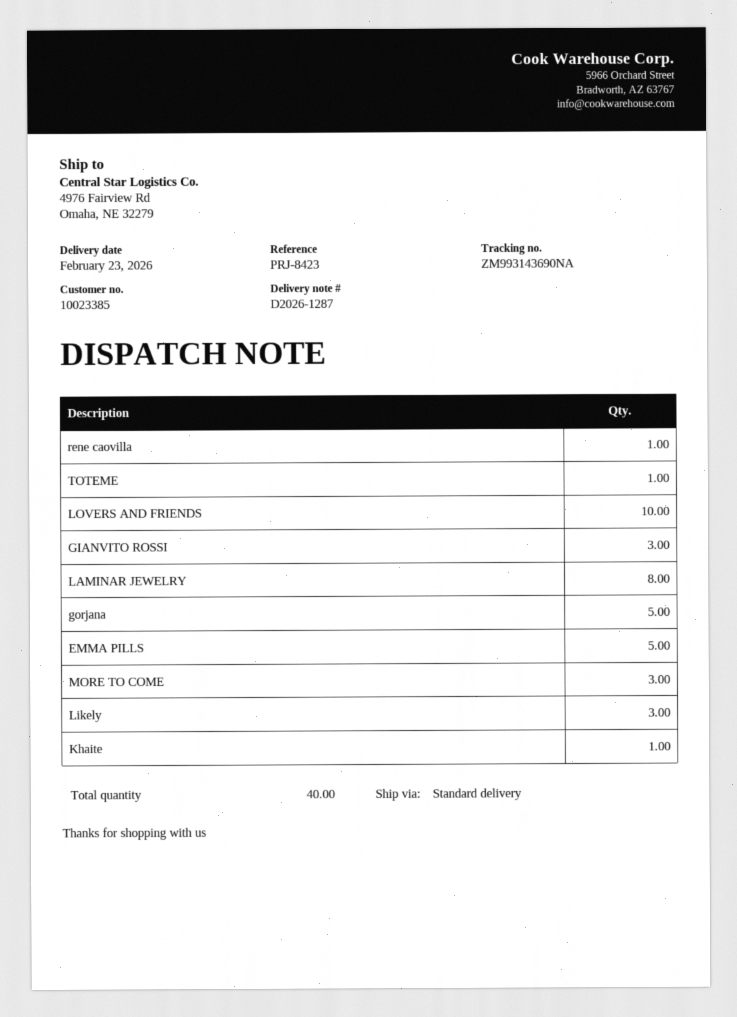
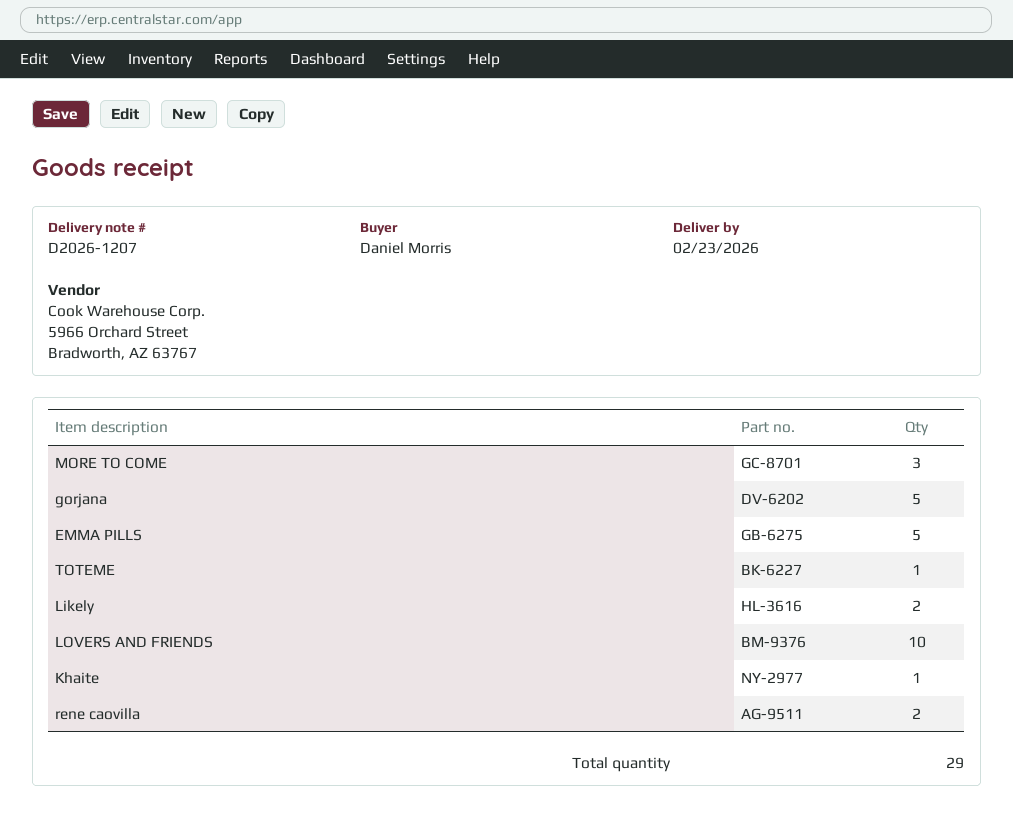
delivery note number: D2026-1287 -> D2026-1207
rene caovilla: 1 -> 2
GIANVITO ROSSI: 3 -> none
LAMINAR JEWELRY: 8 -> none
Likely: 3 -> 2
total quantity: 40 -> 29

